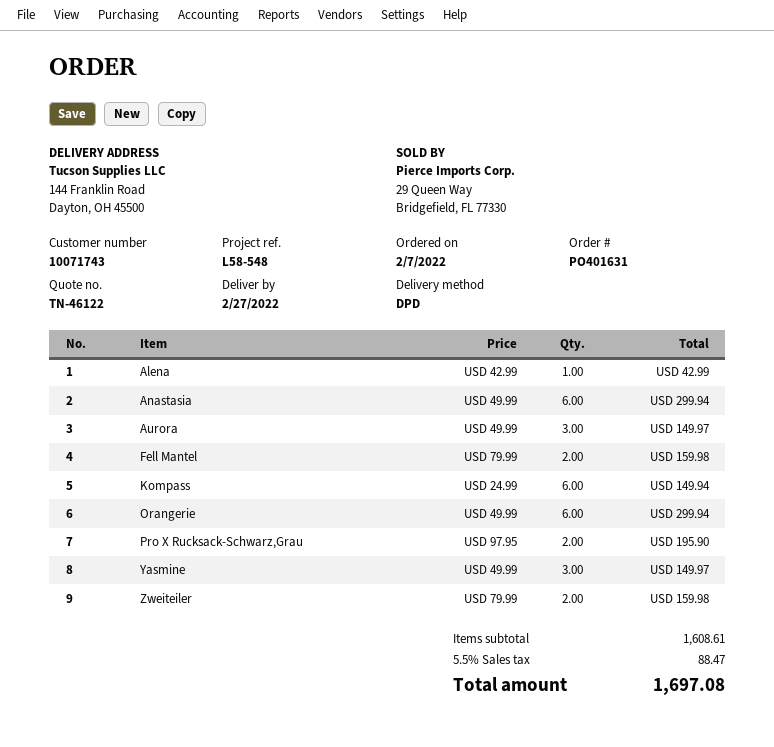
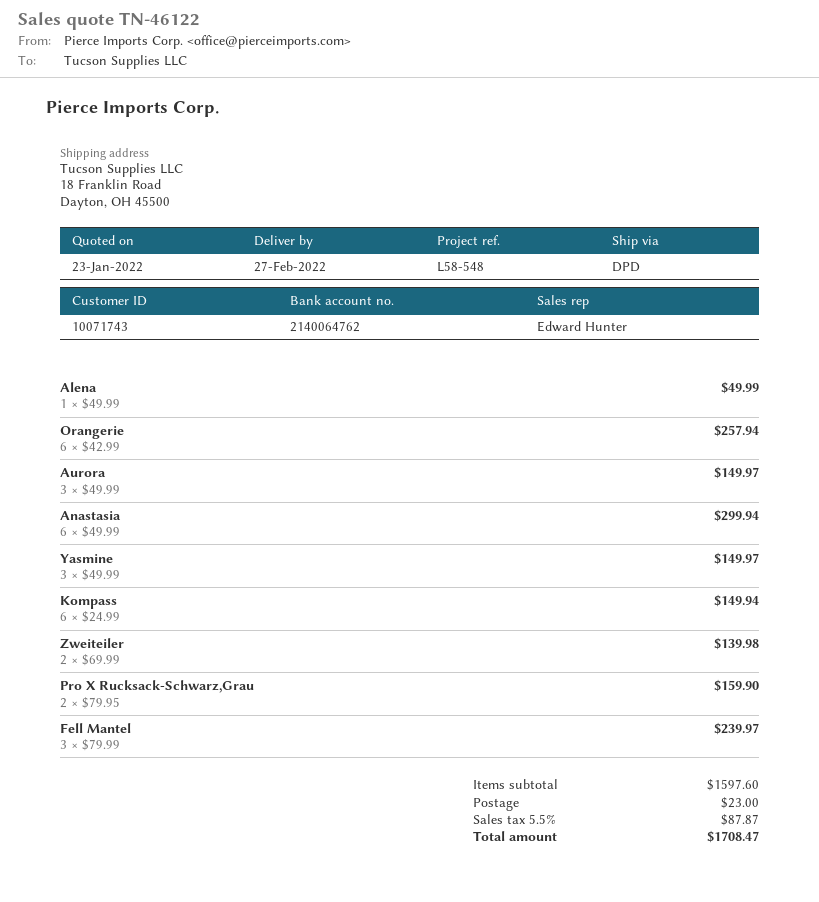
ship to: 144 Franklin Road, Dayton, OH 45500 -> 18 Franklin Road, Dayton, OH 45500
Alena: 1 x 42.99 = 42.99 -> 1 x 49.99 = 49.99
Fell Mantel: 2 x 79.99 = 159.98 -> 3 x 79.99 = 239.97
Orangerie: 6 x 49.99 = 299.94 -> 6 x 42.99 = 257.94
Pro X Rucksack-Schwarz,Grau: 2 x 97.95 = 195.90 -> 2 x 79.95 = 159.90
Zweiteiler: 2 x 79.99 = 159.98 -> 2 x 69.99 = 139.98
subtotal: 1608.61 -> 1597.60
shipping: none -> 23.00
tax: 5.5% = 88.47 -> 5.5% = 87.87
total: 1697.08 -> 1708.47

